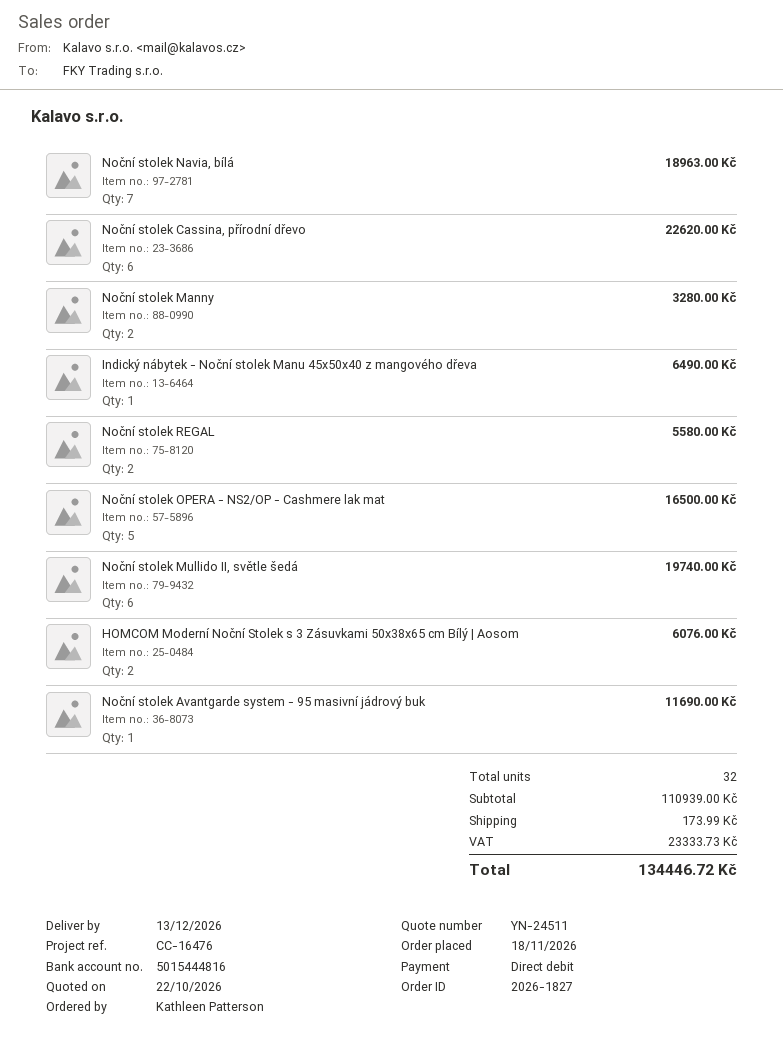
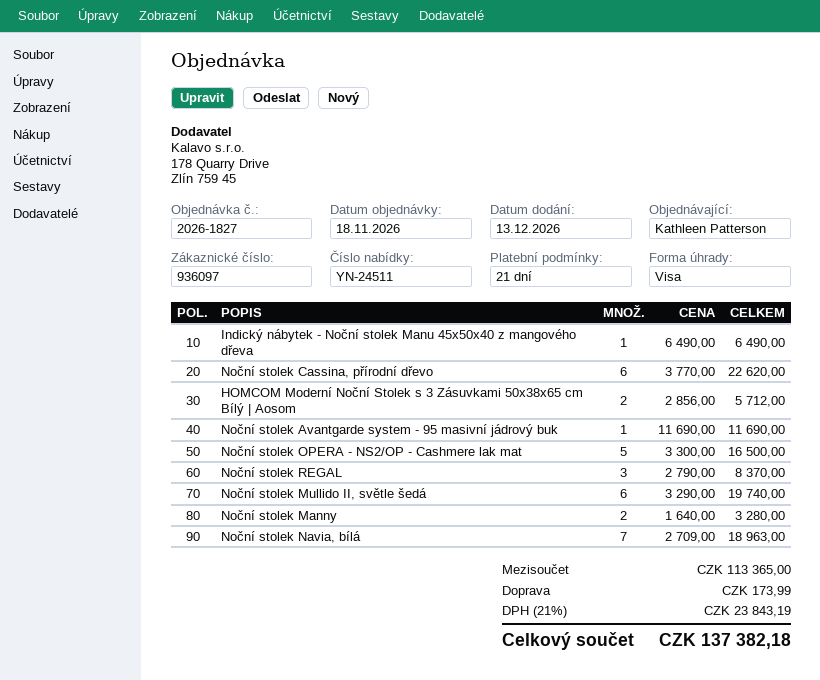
payment method: direct debit -> Visa
Noční stolek REGAL: 2 for 5580.00 -> 3 for 8370.00
HOMCOM Moderní Noční Stolek s 3 Zásuvkami 50x38x65 cm Bílý | Aosom: 2 for 6076.00 -> 2 for 5712.00
subtotal: 110939.00 -> 113365.00
tax: 23333.73 -> 23843.19
total: 134446.72 -> 137382.18

